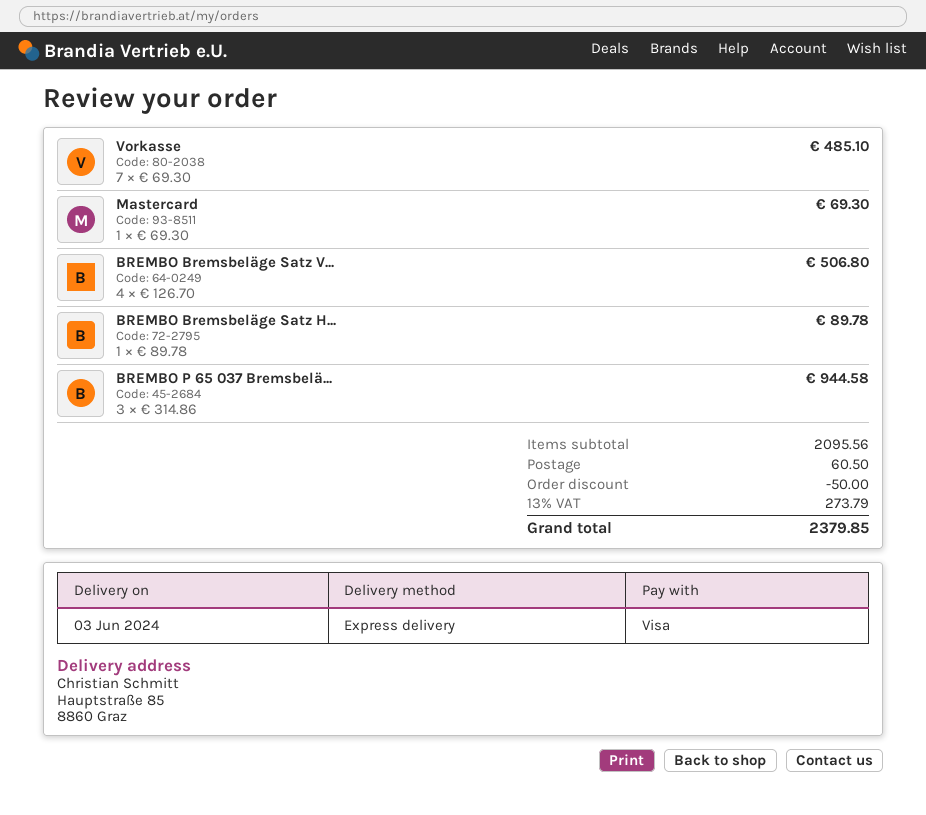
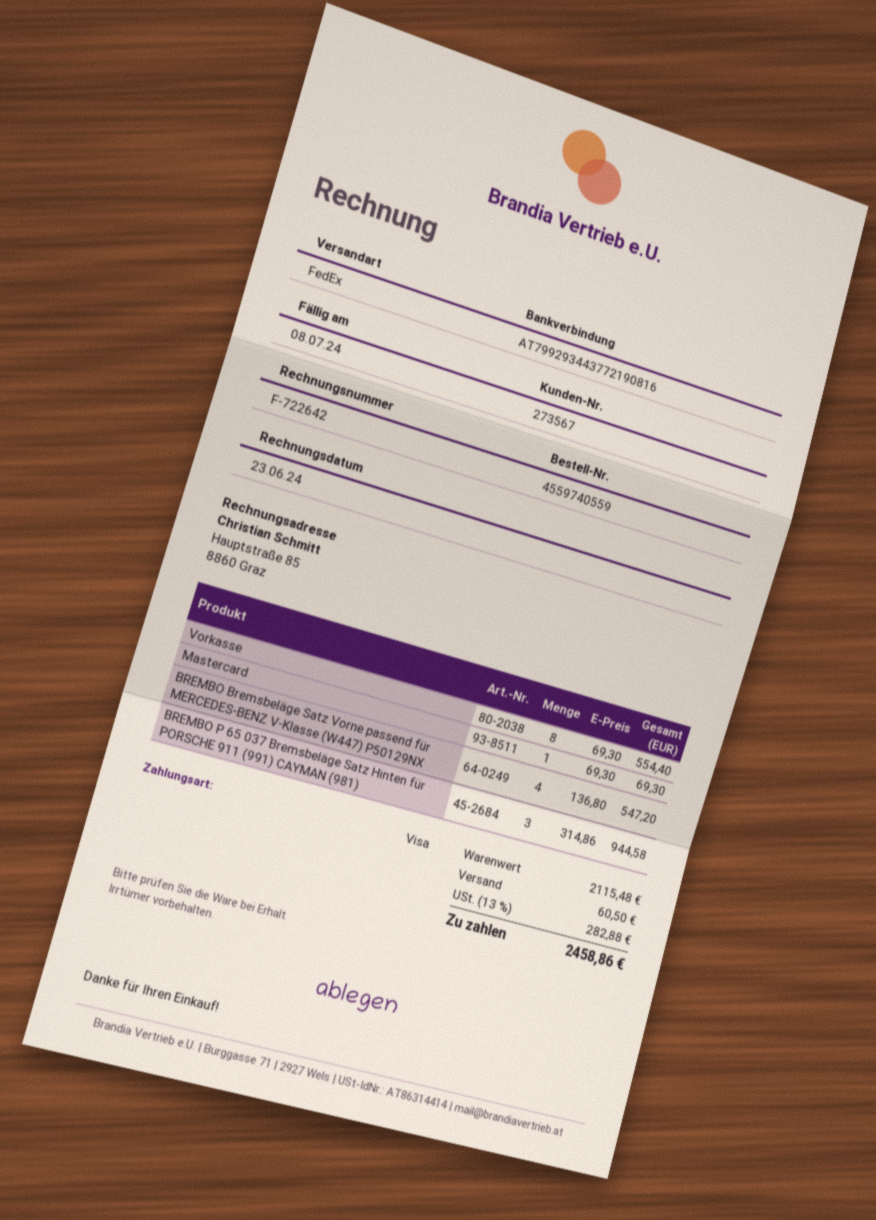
shipping method: express -> FedEx
Vorkasse: 7 x 69.30 = 485.10 -> 8 x 69.30 = 554.40
BREMBO Bremsbeläge Satz V...: 4 x 126.70 = 506.80 -> 4 x 136.80 = 547.20
BREMBO Bremsbeläge Satz H...: 1 x 89.78 = 89.78 -> none
subtotal: 2095.56 -> 2115.48
discount: 50.00 -> none
tax: 13% = 273.79 -> 13% = 282.88
total: 2379.85 -> 2458.86

